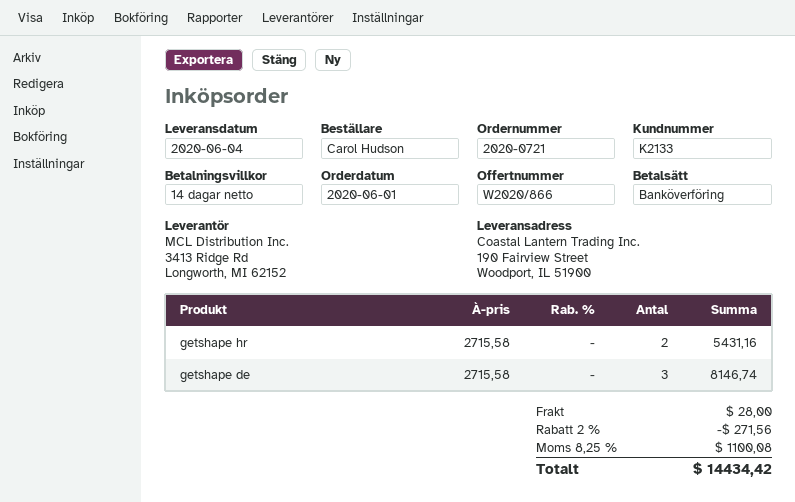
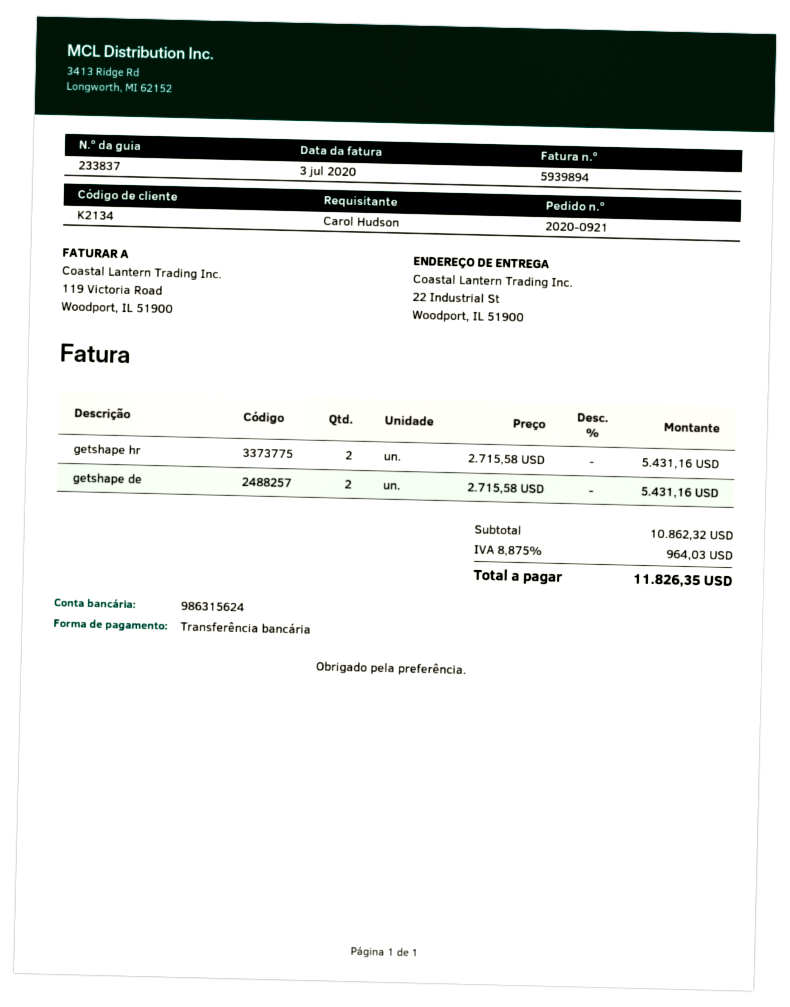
order number: 2020-0721 -> 2020-0921
customer number: K2133 -> K2134
ship to: 190 Fairview Street, Woodport, IL 51900 -> 22 Industrial St, Woodport, IL 51900
getshape de: 3 x 2715.58 = 8146.74 -> 2 x 2715.58 = 5431.16
discount: 2% = 271.56 -> none
shipping: 28.00 -> none
tax: 8.25% = 1100.08 -> 8.875% = 964.03
total: 14434.42 -> 11826.35

